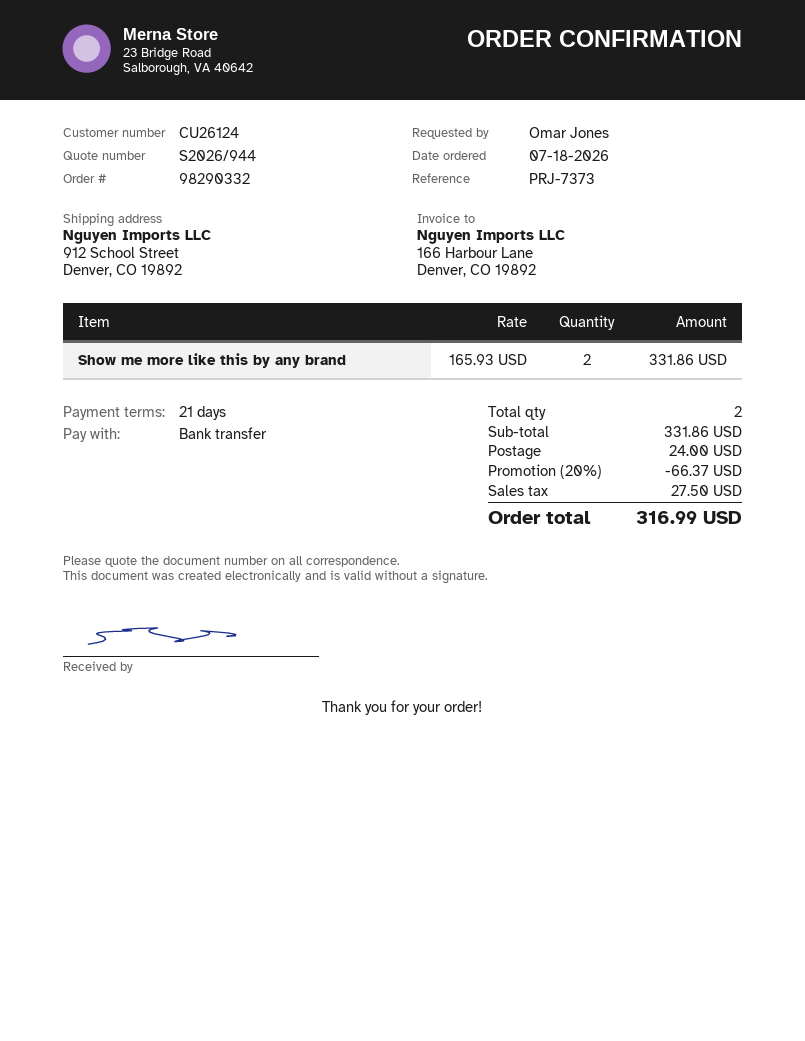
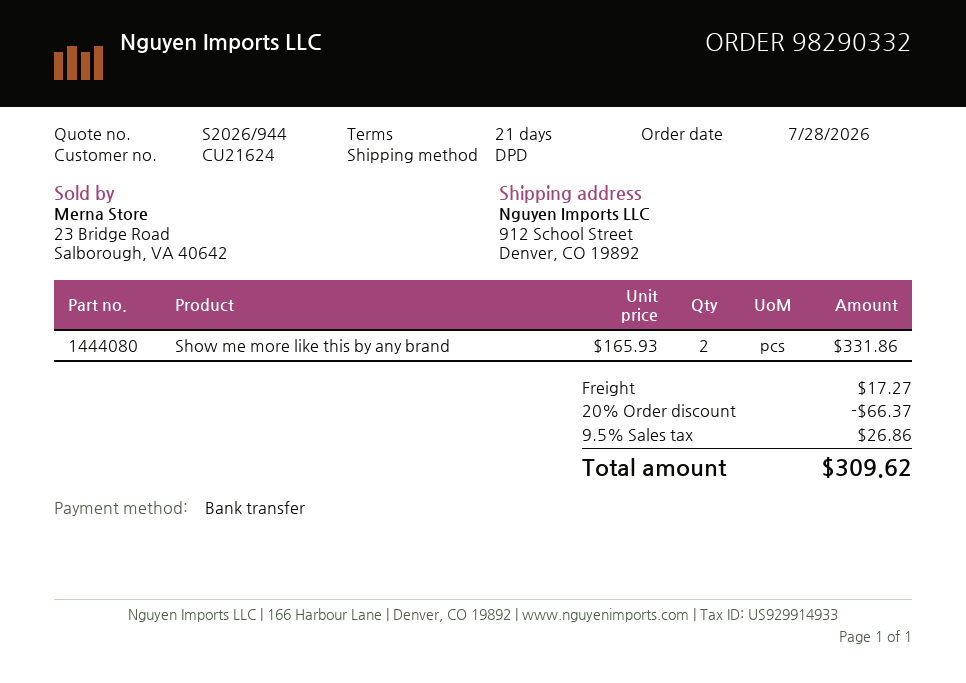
order date: 2026-07-18 -> 2026-07-28
customer number: CU26124 -> CU21624
shipping: 24.00 -> 17.27
tax: 27.50 -> 26.86
total: 316.99 -> 309.62

